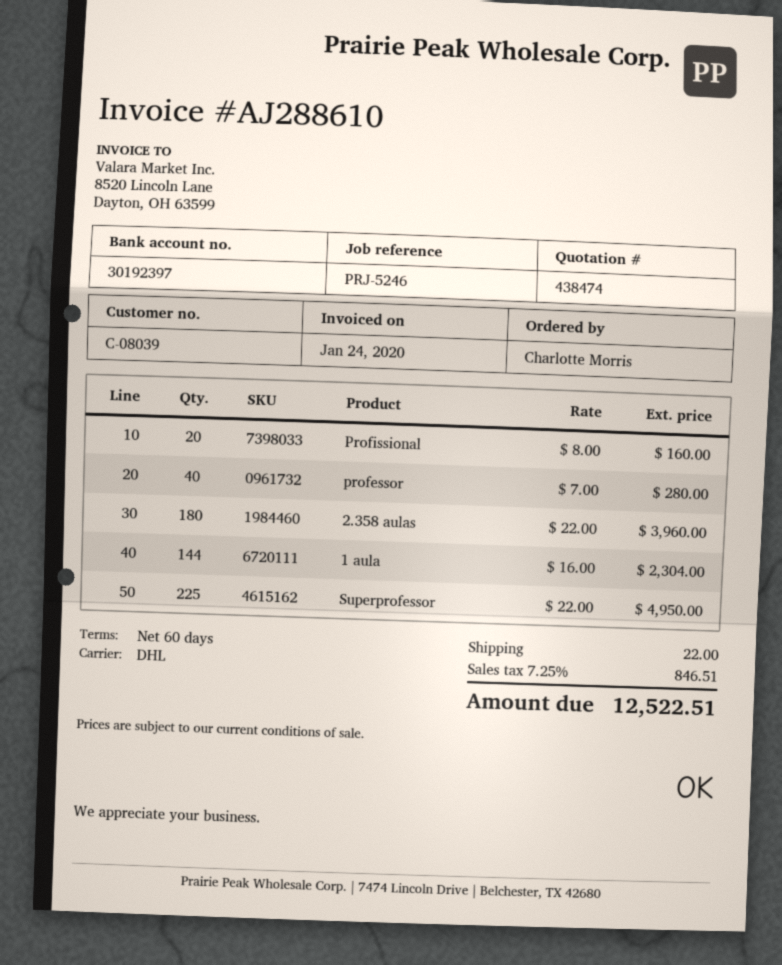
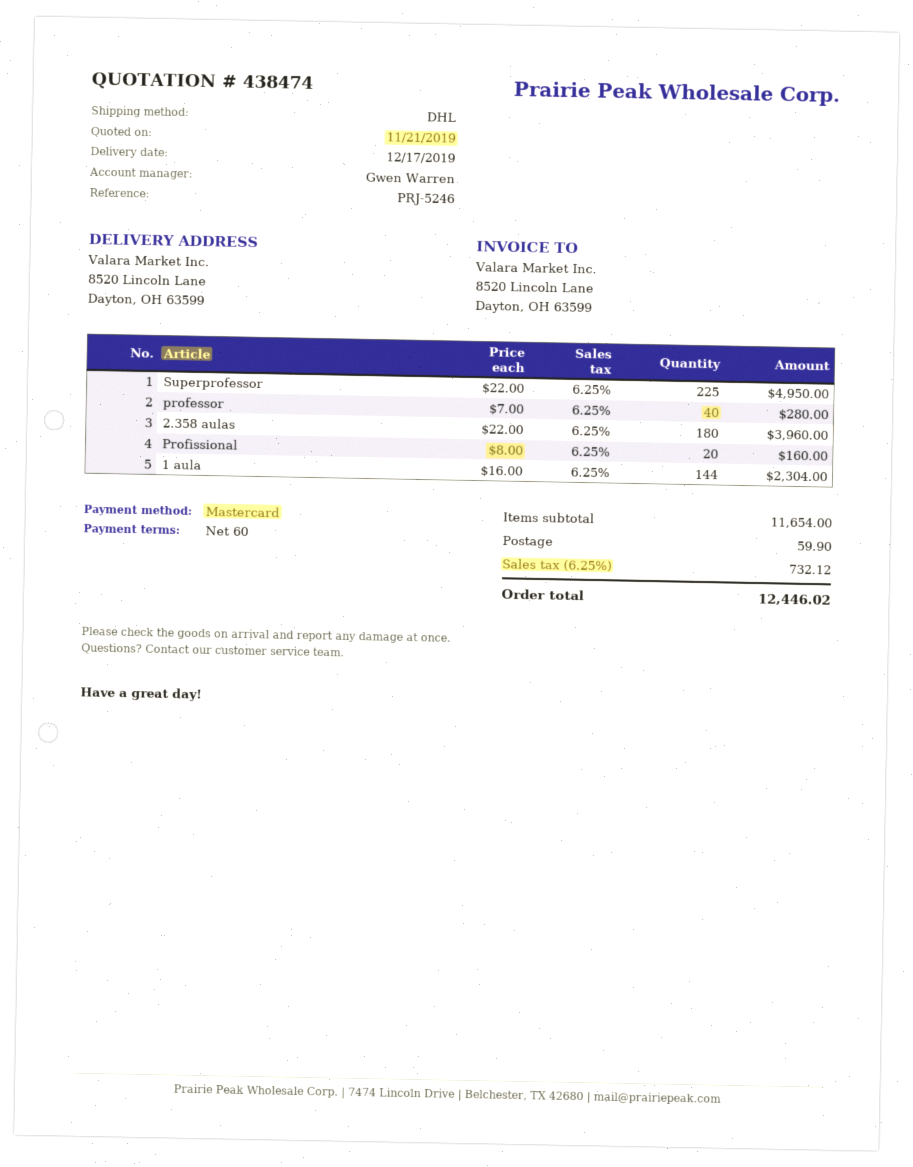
shipping: 22.00 -> 59.90
tax: 7.25% = 846.51 -> 6.25% = 732.12
total: 12522.51 -> 12446.02

